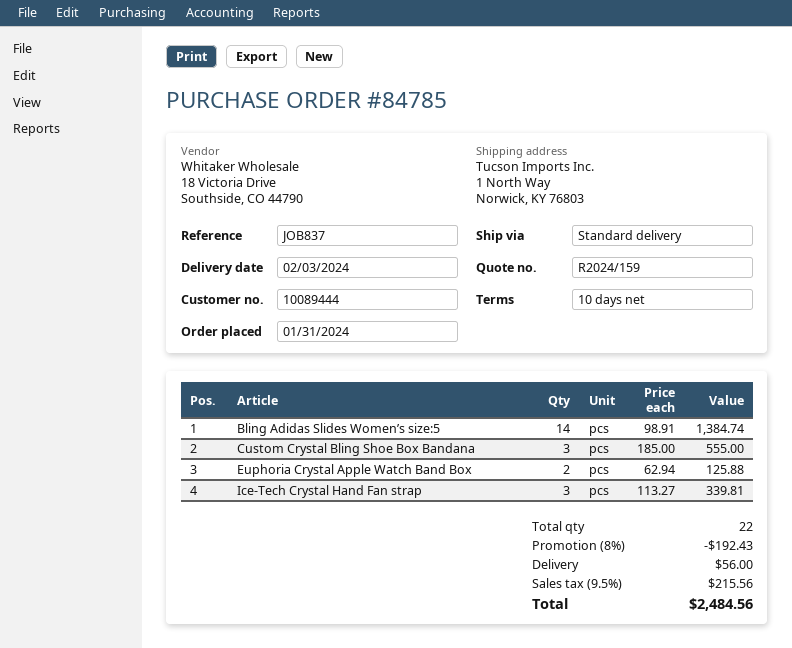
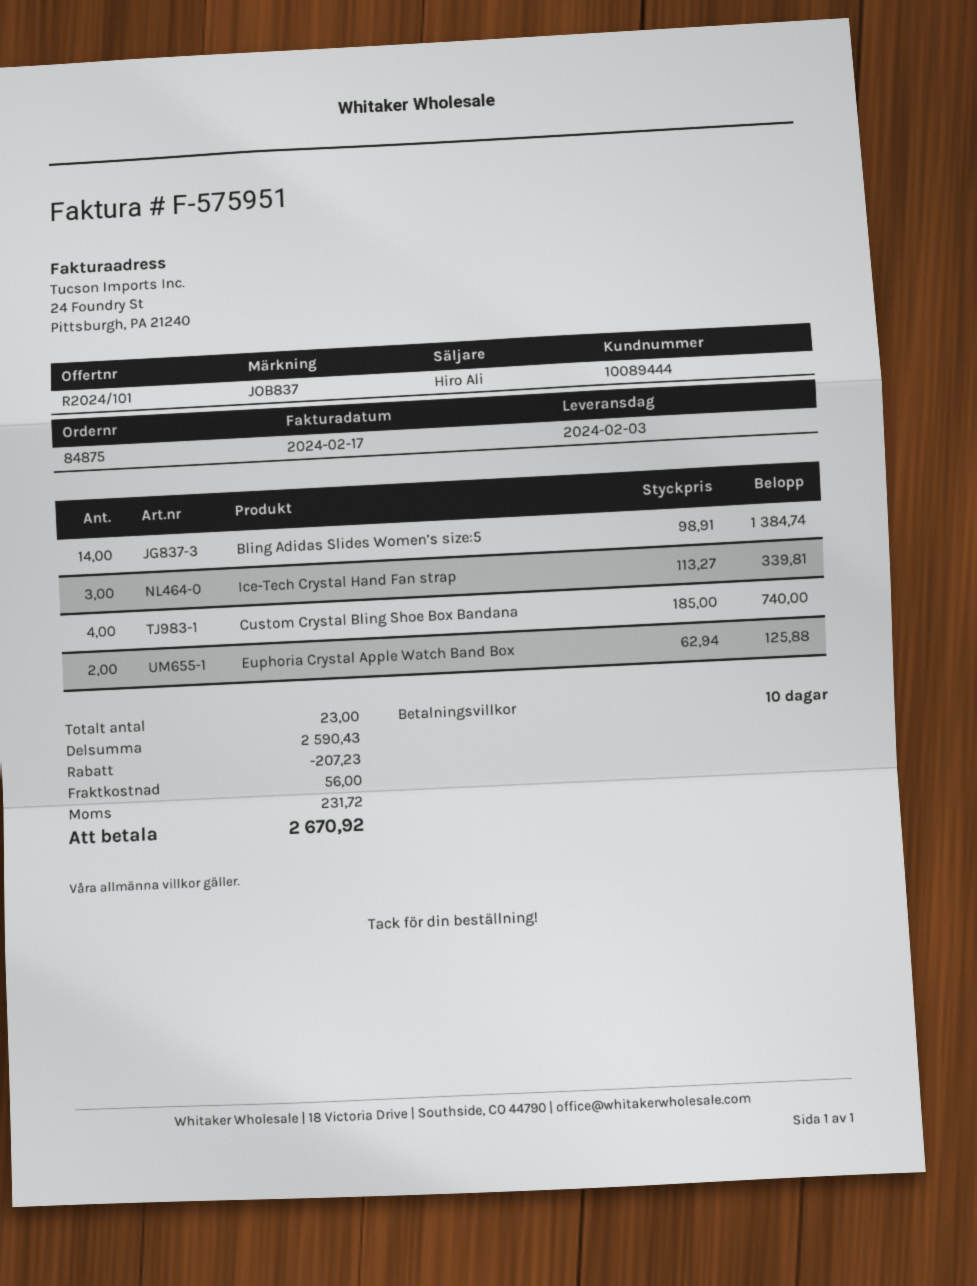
quote number: R2024/159 -> R2024/101
order number: 84785 -> 84875
Custom Crystal Bling Shoe Box Bandana: 3 x 185.00 = 555.00 -> 4 x 185.00 = 740.00
total quantity: 22 -> 23
discount: 192.43 -> 207.23
tax: 215.56 -> 231.72
total: 2484.56 -> 2670.92

